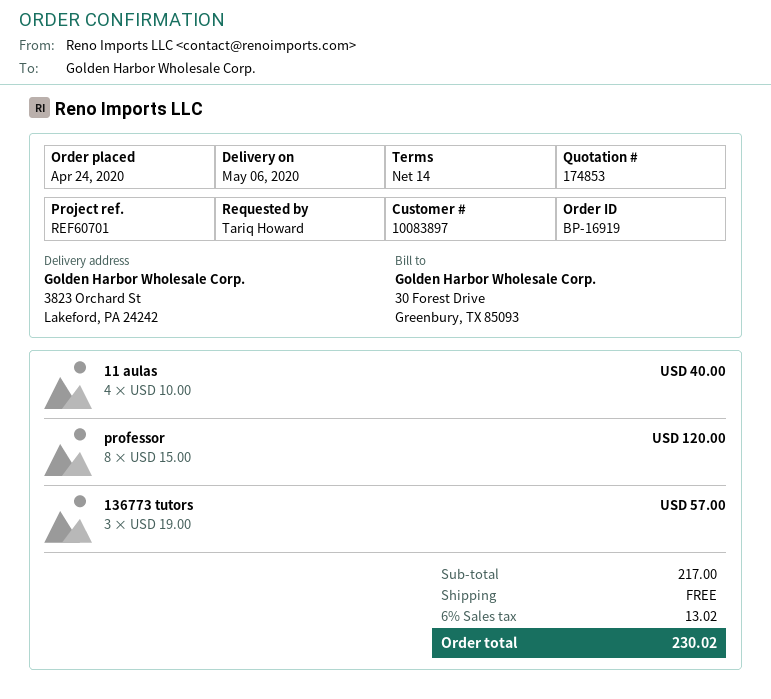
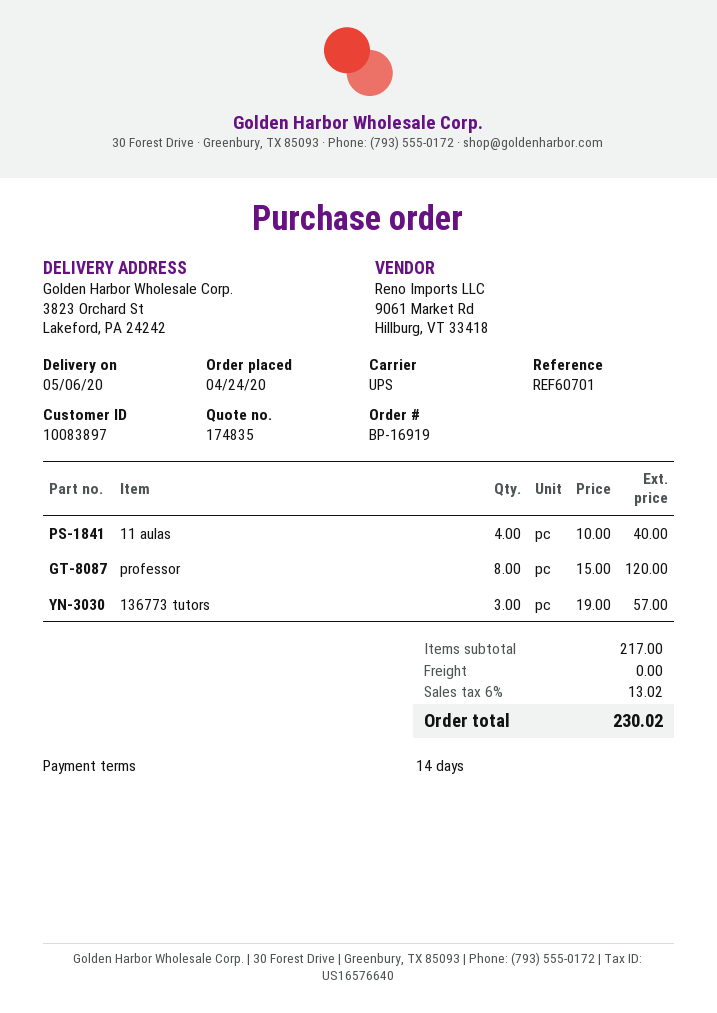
quote number: 174853 -> 174835

